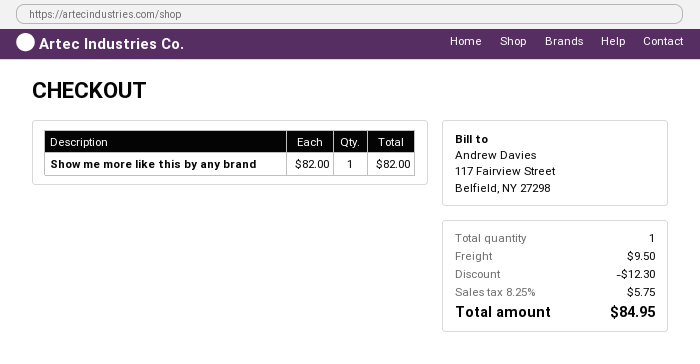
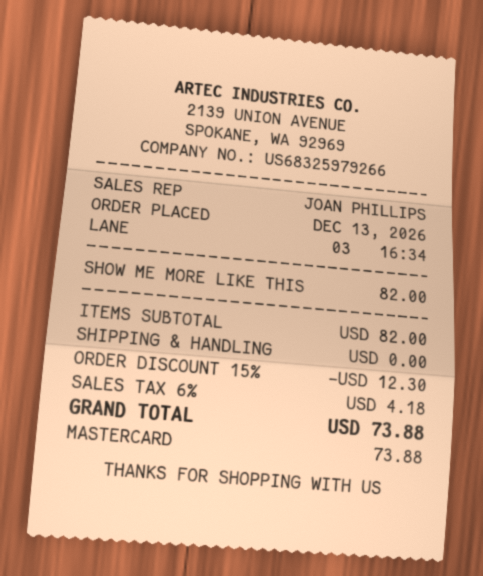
shipping: 9.50 -> 0.00
tax: 8.25% = 5.75 -> 6% = 4.18
total: 84.95 -> 73.88

